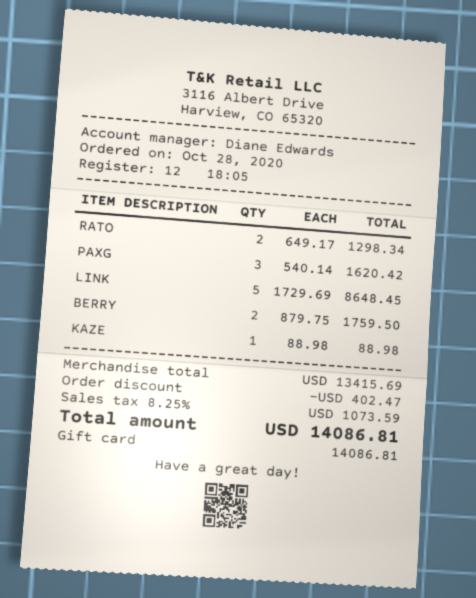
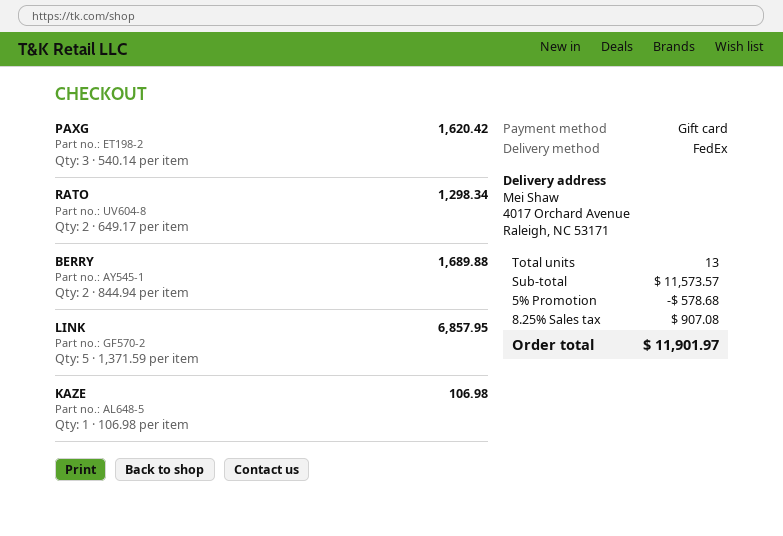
LINK: 5 x 1729.69 = 8648.45 -> 5 x 1371.59 = 6857.95
BERRY: 2 x 879.75 = 1759.50 -> 2 x 844.94 = 1689.88
KAZE: 1 x 88.98 = 88.98 -> 1 x 106.98 = 106.98
subtotal: 13415.69 -> 11573.57
discount: 402.47 -> 578.68
tax: 8.25% = 1073.59 -> 8.25% = 907.08
total: 14086.81 -> 11901.97

